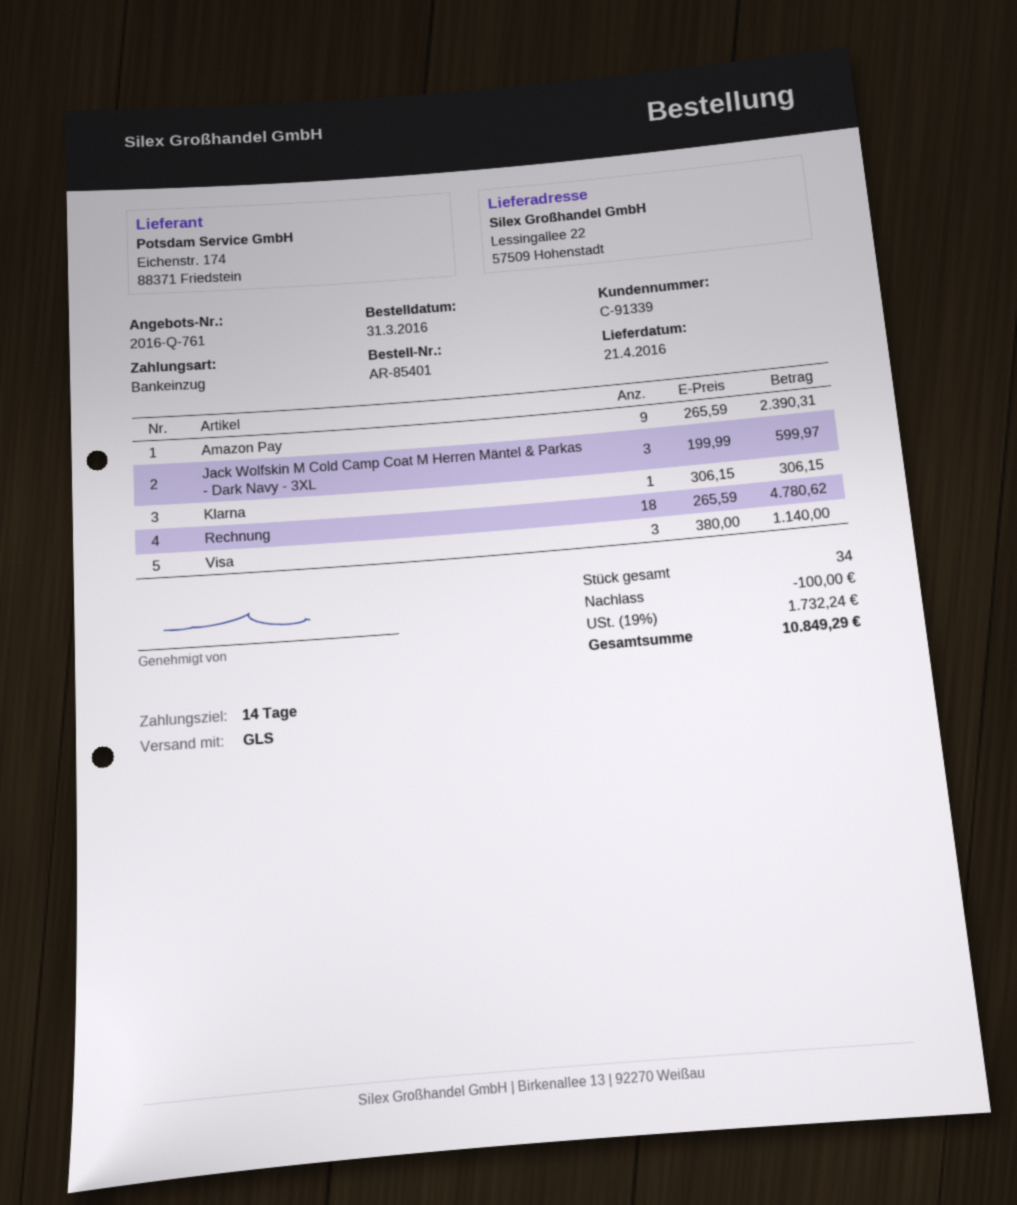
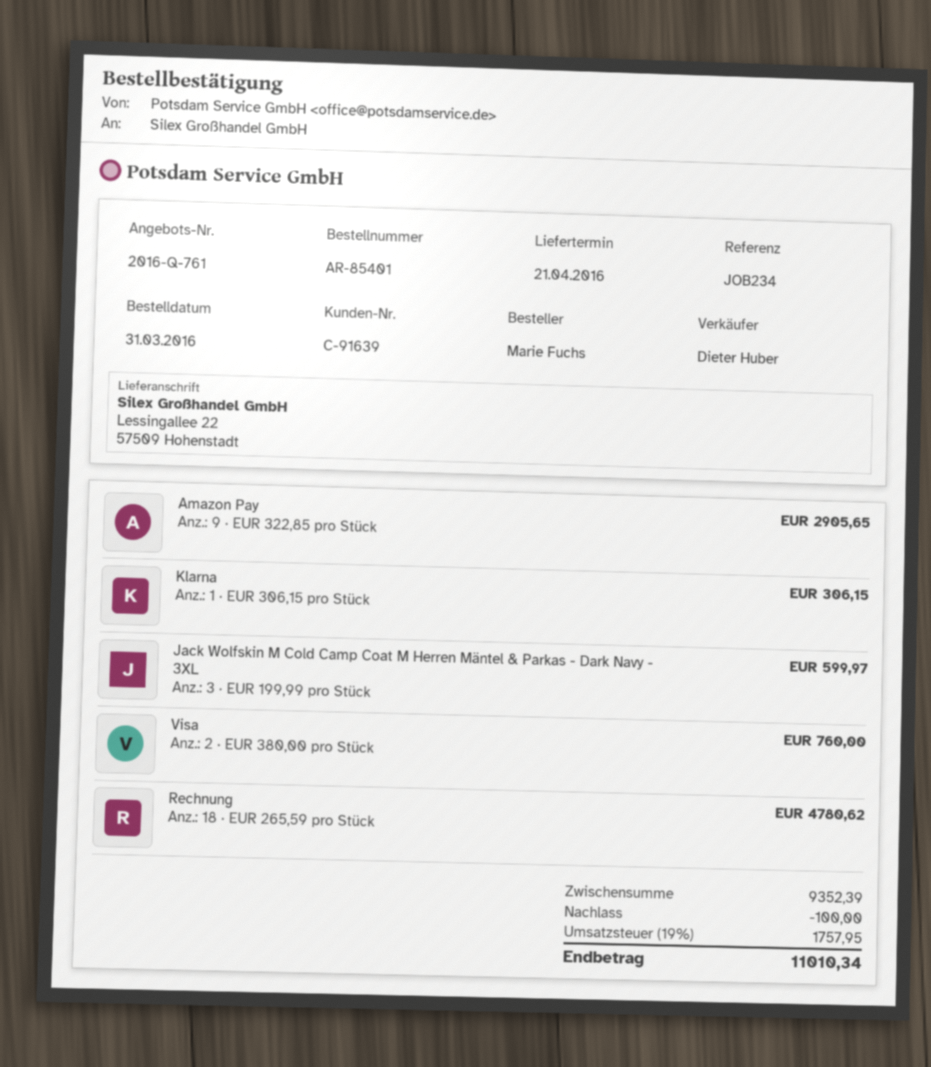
customer number: C-91339 -> C-91639
Amazon Pay: 9 x 265.59 = 2390.31 -> 9 x 322.85 = 2905.65
Visa: 3 x 380.00 = 1140.00 -> 2 x 380.00 = 760.00
tax: 19% = 1732.24 -> 19% = 1757.95
total: 10849.29 -> 11010.34

